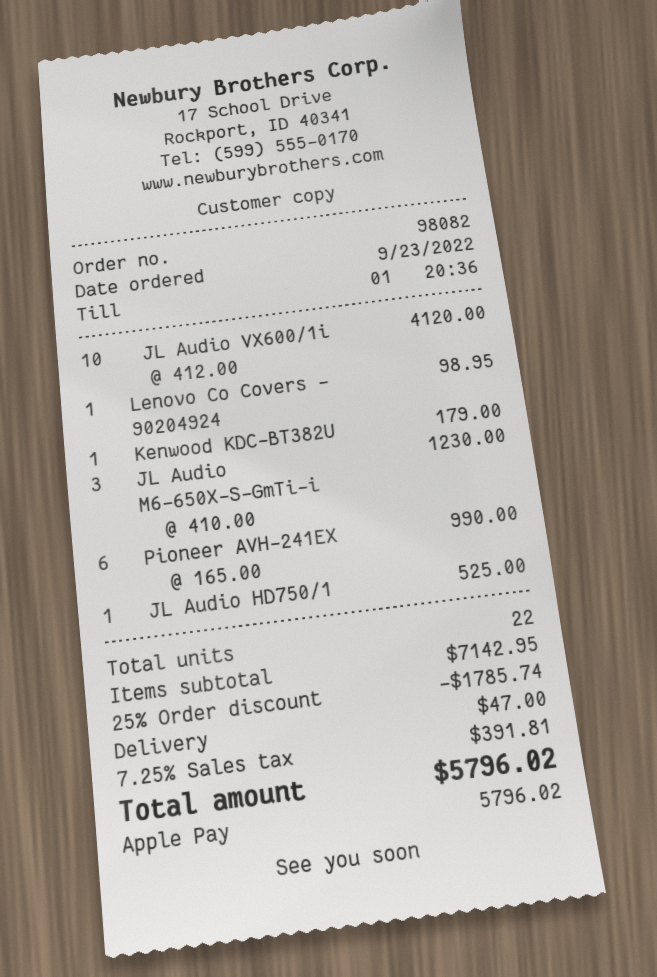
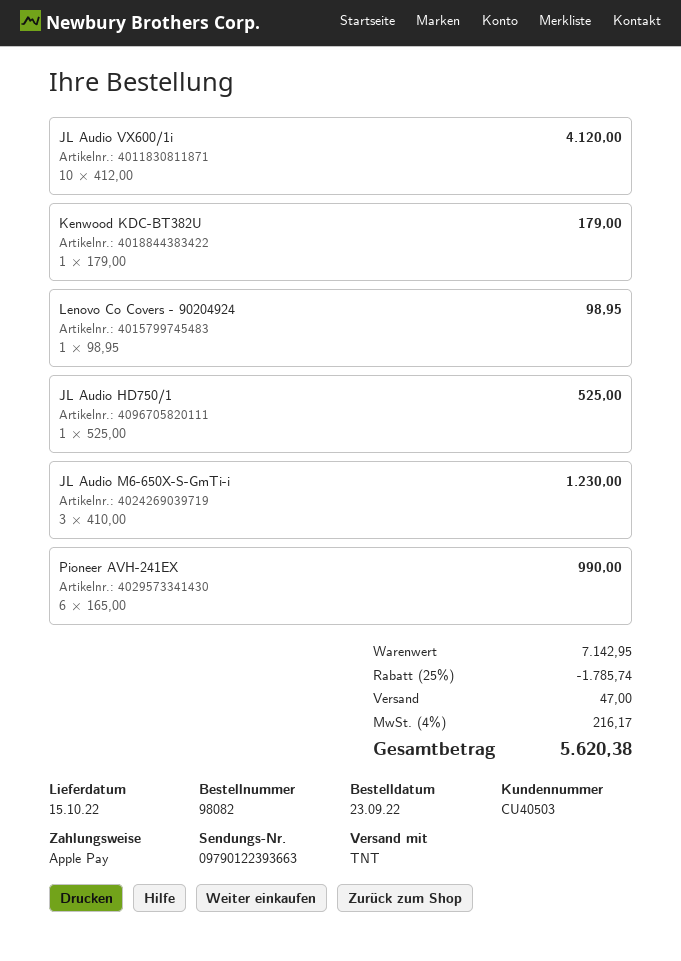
tax: 7.25% = 391.81 -> 4% = 216.17
total: 5796.02 -> 5620.38

